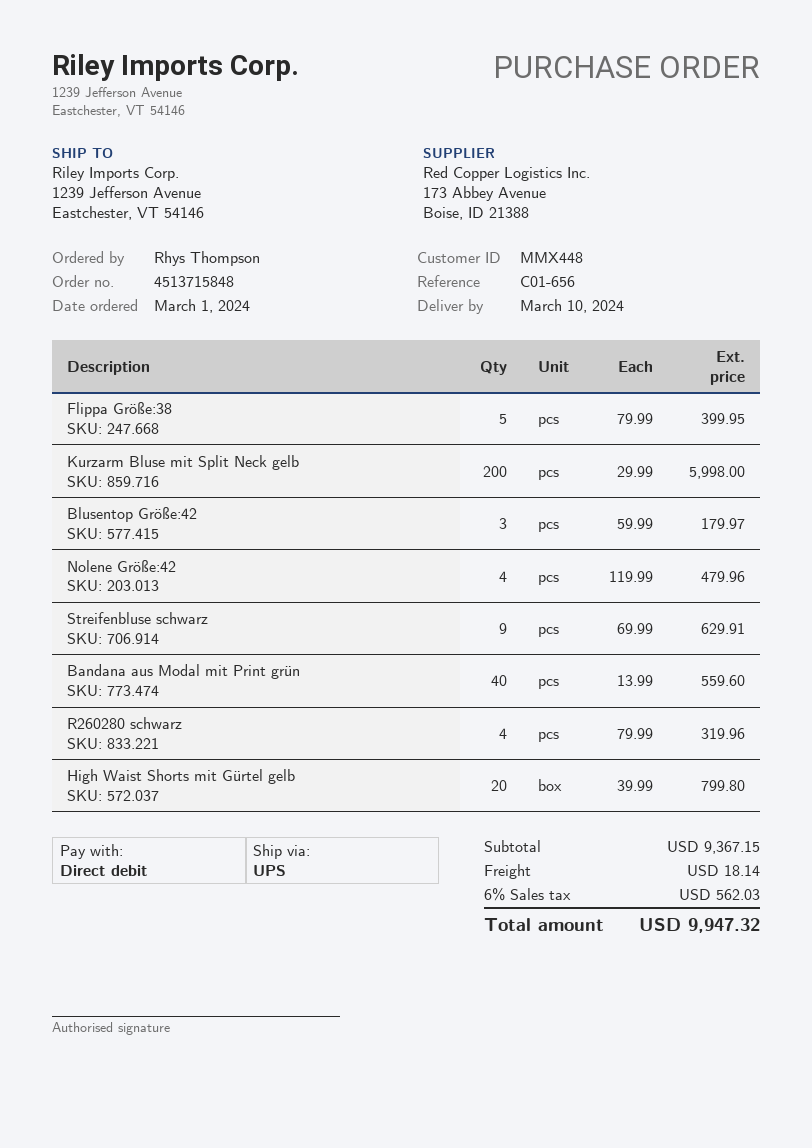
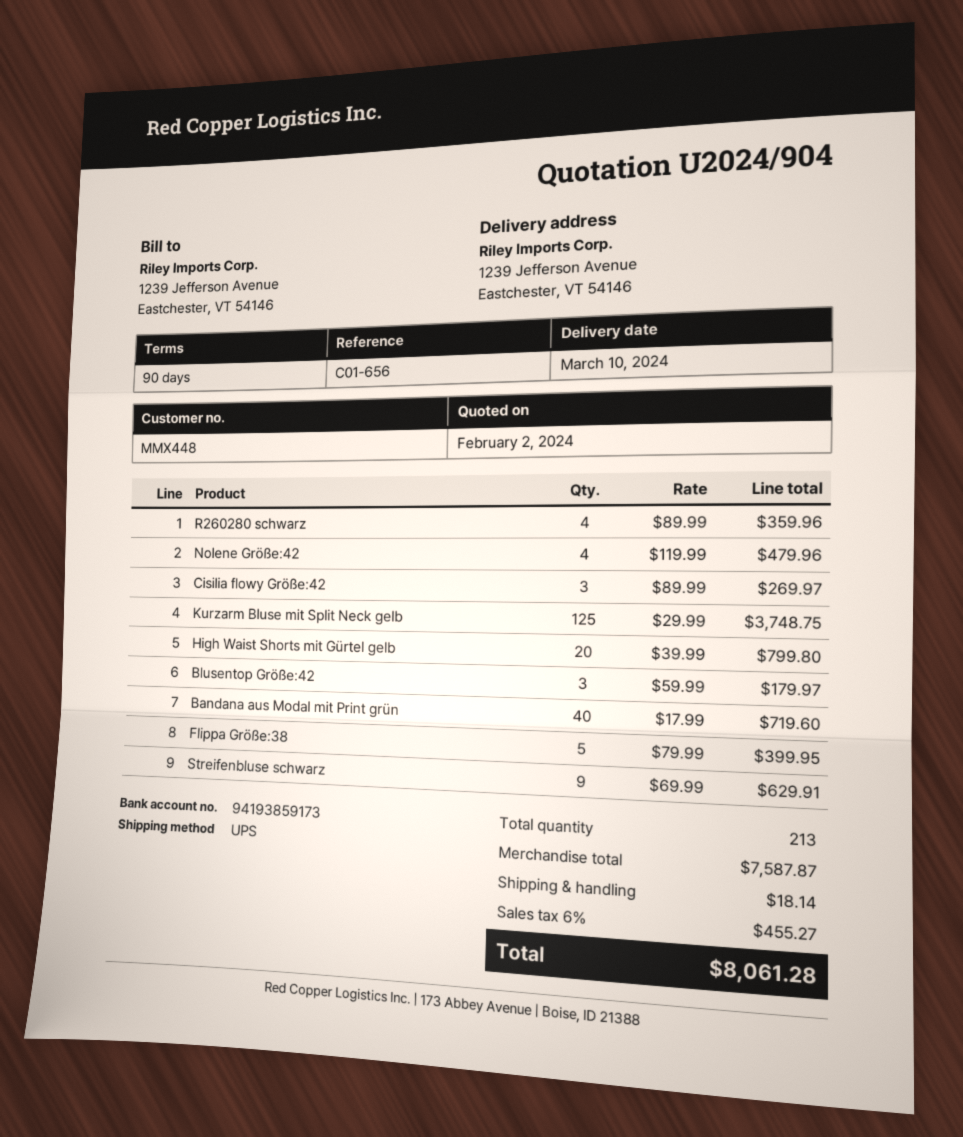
Kurzarm Bluse mit Split Neck gelb: 200 x 29.99 = 5998.00 -> 125 x 29.99 = 3748.75
Bandana aus Modal mit Print grün: 40 x 13.99 = 559.60 -> 40 x 17.99 = 719.60
R260280 schwarz: 4 x 79.99 = 319.96 -> 4 x 89.99 = 359.96
Cisilia flowy Größe:42: none -> 3 x 89.99 = 269.97
subtotal: 9367.15 -> 7587.87
tax: 6% = 562.03 -> 6% = 455.27
total: 9947.32 -> 8061.28

